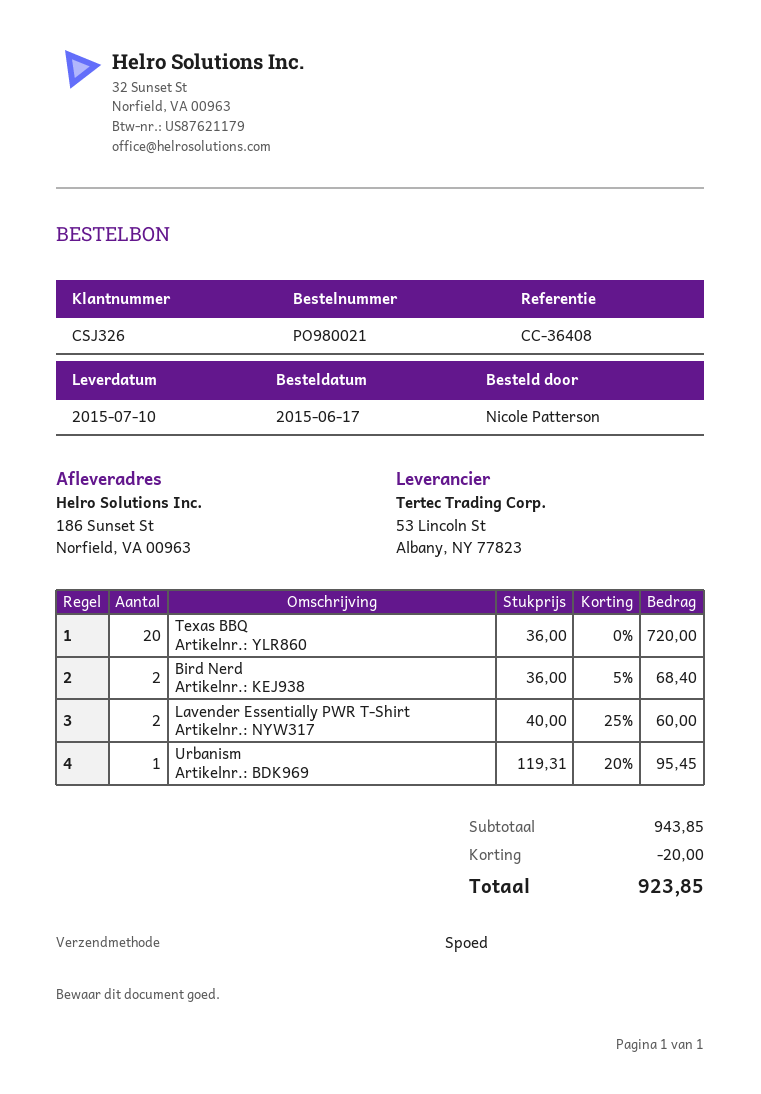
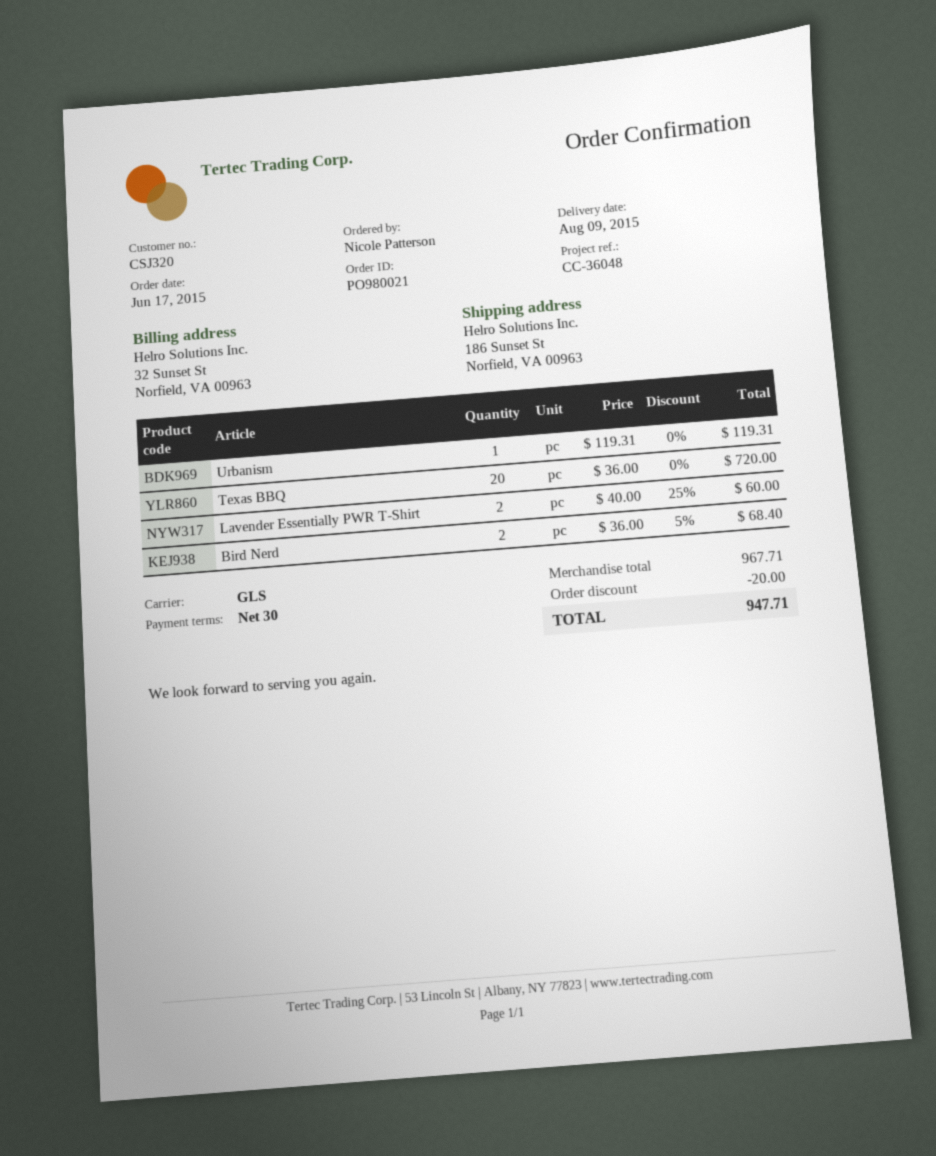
delivery date: 2015-07-10 -> 2015-08-09
customer number: CSJ326 -> CSJ320
reference: CC-36408 -> CC-36048
shipping method: express -> GLS
Urbanism: 1 x 119.31 - 20% = 95.45 -> 1 x 119.31 = 119.31
subtotal: 943.85 -> 967.71
total: 923.85 -> 947.71

